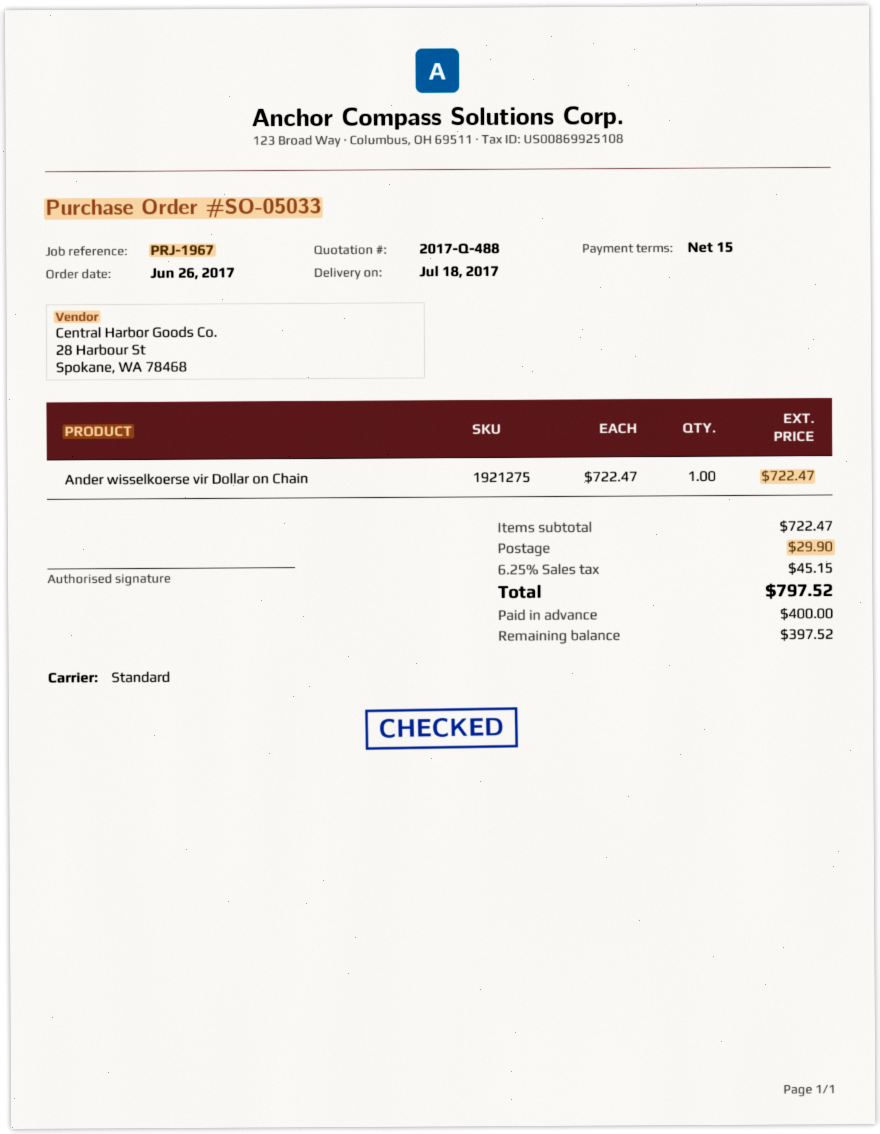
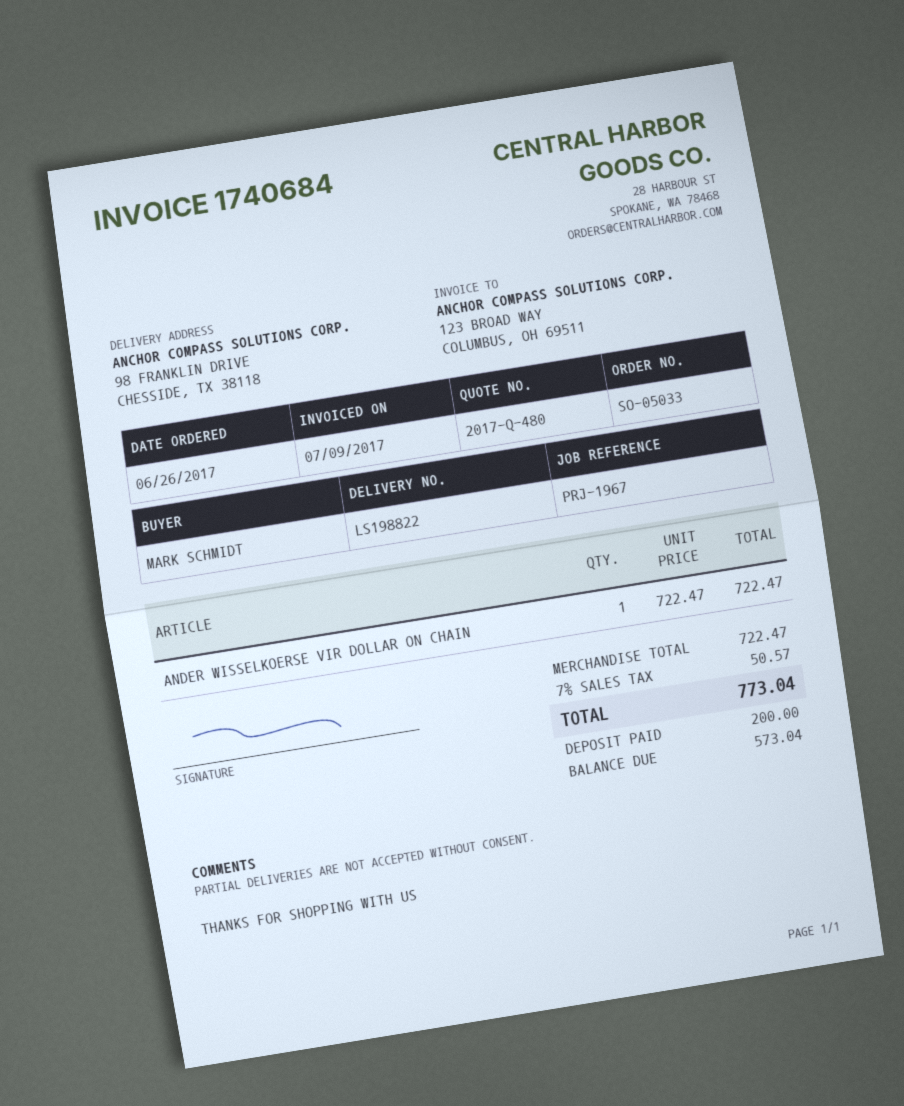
quote number: 2017-Q-488 -> 2017-Q-480
shipping: 29.90 -> none
tax: 6.25% = 45.15 -> 7% = 50.57
total: 797.52 -> 773.04
deposit: 400.00 -> 200.00
balance: 397.52 -> 573.04

